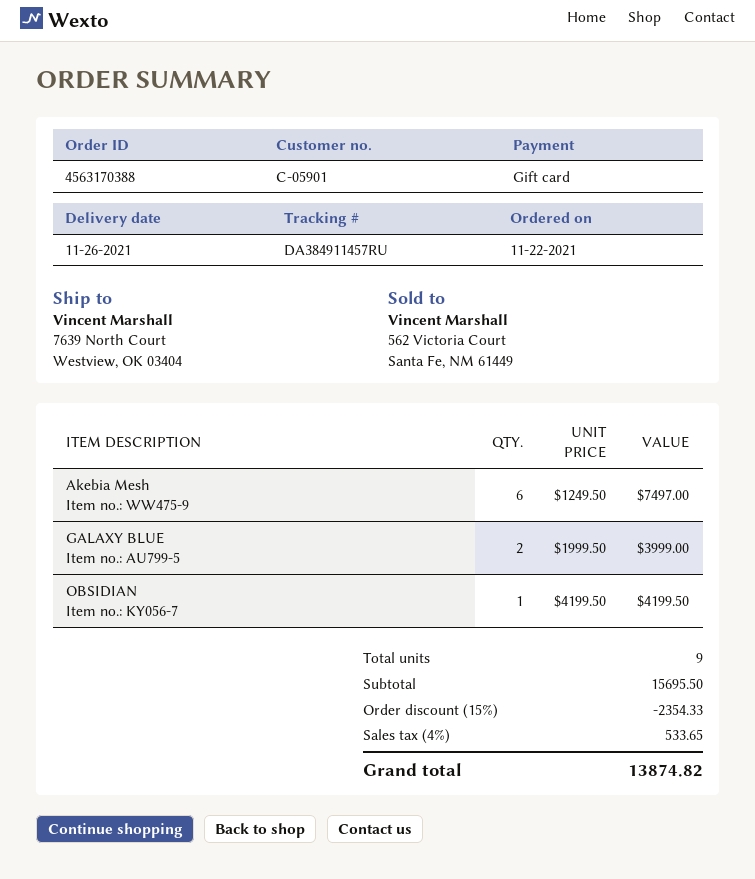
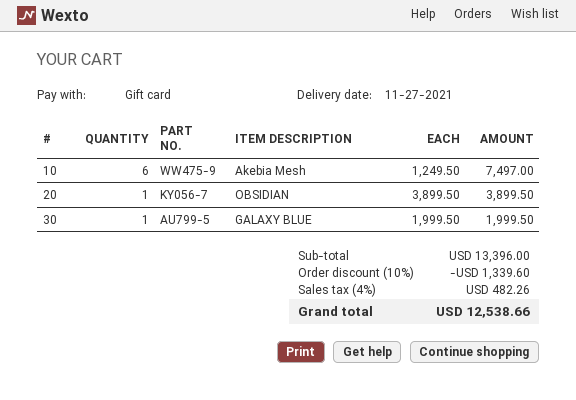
delivery date: 2021-11-26 -> 2021-11-27
GALAXY BLUE: 2 x 1999.50 = 3999.00 -> 1 x 1999.50 = 1999.50
OBSIDIAN: 1 x 4199.50 = 4199.50 -> 1 x 3899.50 = 3899.50
subtotal: 15695.50 -> 13396.00
discount: 15% = 2354.33 -> 10% = 1339.60
tax: 4% = 533.65 -> 4% = 482.26
total: 13874.82 -> 12538.66

